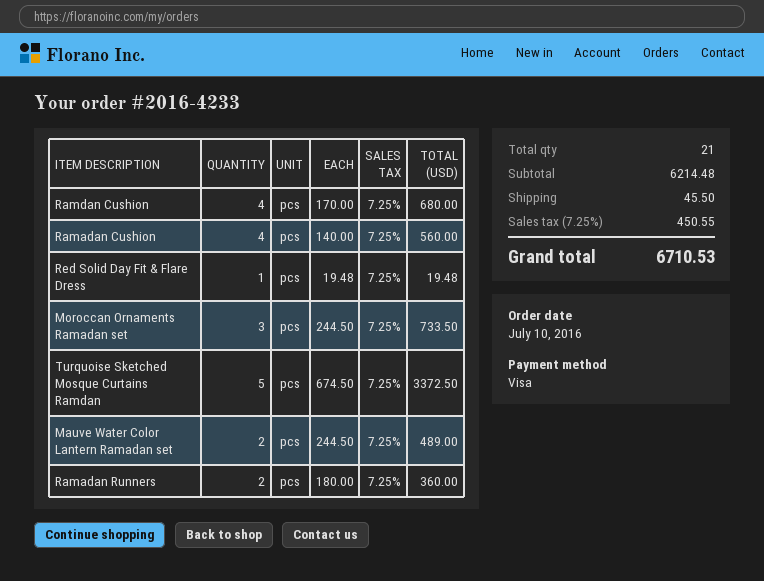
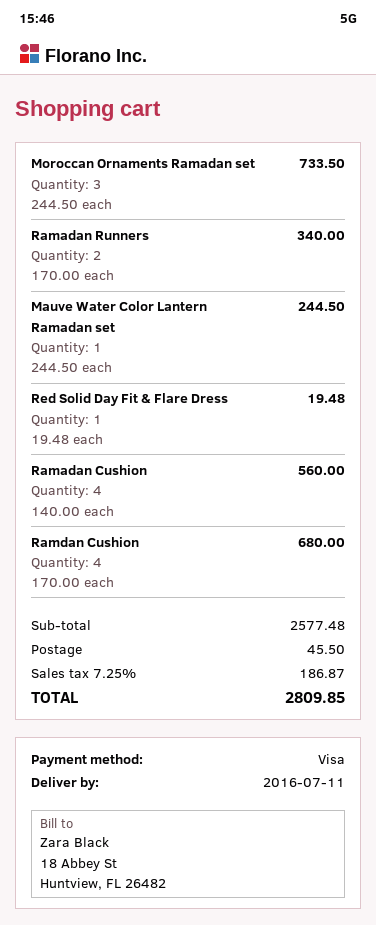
Turquoise Sketched Mosque Curtains Ramdan: 5 x 674.50 = 3372.50 -> none
Mauve Water Color Lantern Ramadan set: 2 x 244.50 = 489.00 -> 1 x 244.50 = 244.50
Ramadan Runners: 2 x 180.00 = 360.00 -> 2 x 170.00 = 340.00
subtotal: 6214.48 -> 2577.48
tax: 7.25% = 450.55 -> 7.25% = 186.87
total: 6710.53 -> 2809.85

